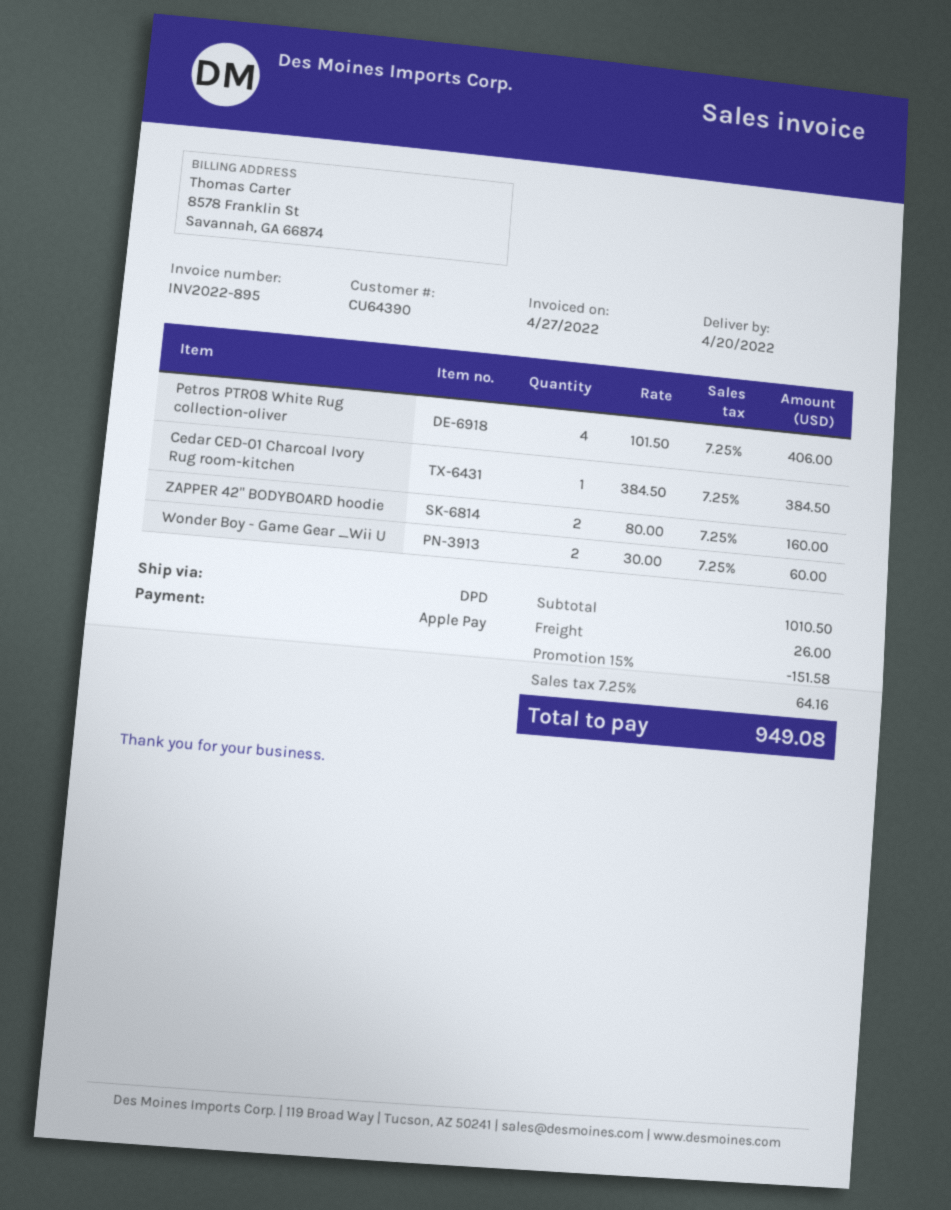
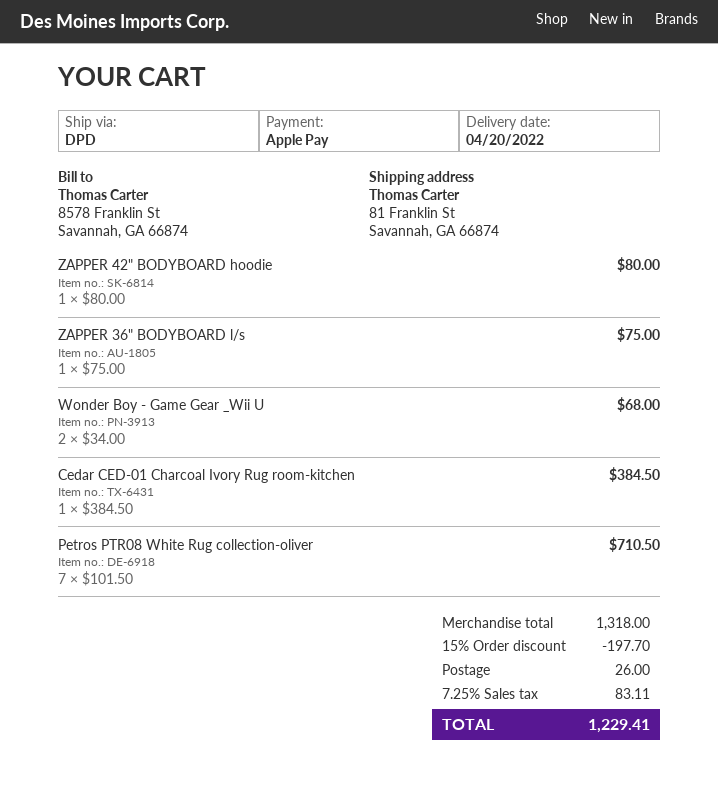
Petros PTR08 White Rug collection-oliver: 4 x 101.50 = 406.00 -> 7 x 101.50 = 710.50
ZAPPER 42" BODYBOARD hoodie: 2 x 80.00 = 160.00 -> 1 x 80.00 = 80.00
Wonder Boy - Game Gear _Wii U: 2 x 30.00 = 60.00 -> 2 x 34.00 = 68.00
ZAPPER 36" BODYBOARD l/s: none -> 1 x 75.00 = 75.00
subtotal: 1010.50 -> 1318.00
discount: 15% = 151.58 -> 15% = 197.70
tax: 7.25% = 64.16 -> 7.25% = 83.11
total: 949.08 -> 1229.41

